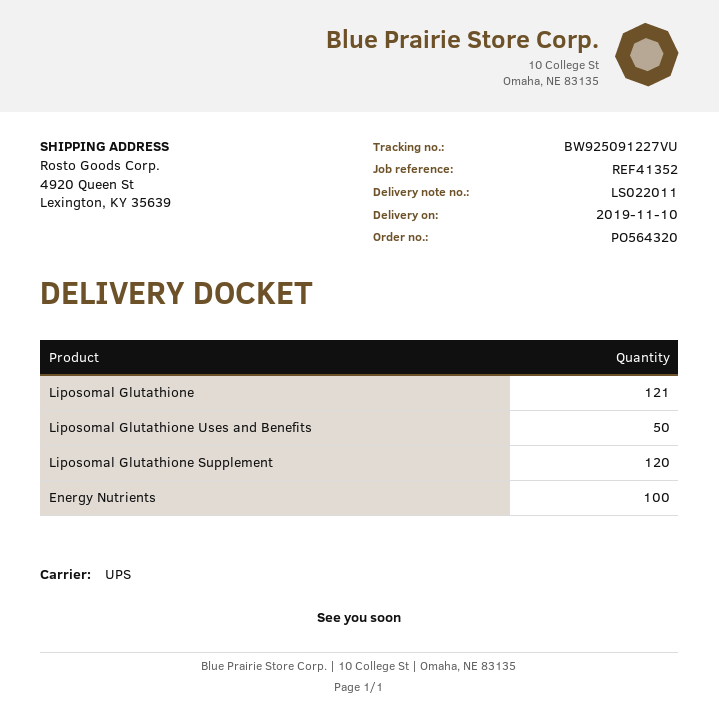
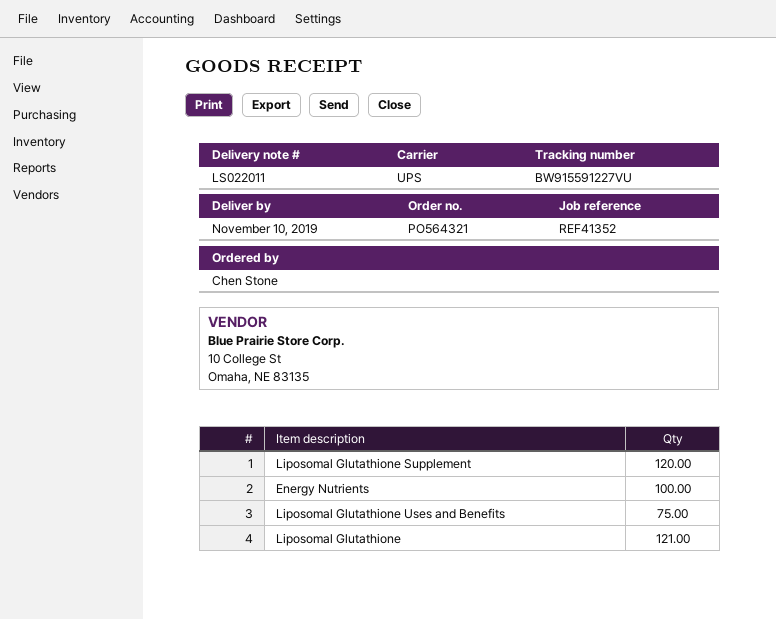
order number: PO564320 -> PO564321
tracking number: BW925091227VU -> BW915591227VU
Liposomal Glutathione Uses and Benefits: 50 -> 75

